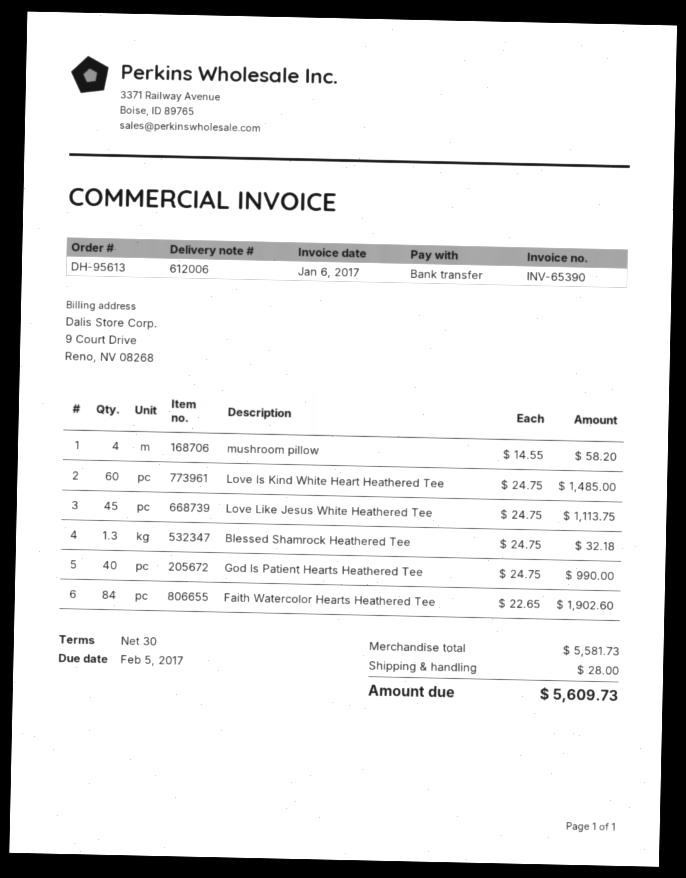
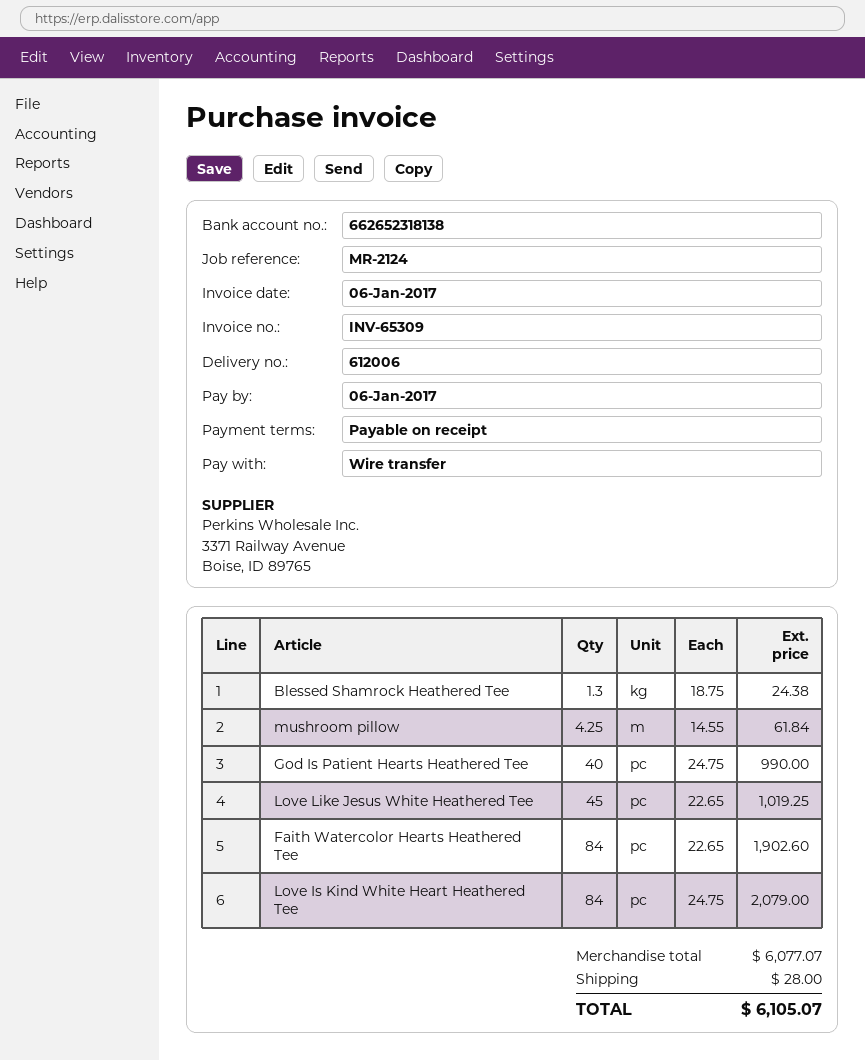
invoice number: INV-65390 -> INV-65309
payment terms: 30 days -> on receipt
due date: 2017-02-05 -> 2017-01-06
mushroom pillow: 4 x 14.55 = 58.20 -> 4.25 x 14.55 = 61.84
Love Is Kind White Heart Heathered Tee: 60 x 24.75 = 1485.00 -> 84 x 24.75 = 2079.00
Love Like Jesus White Heathered Tee: 45 x 24.75 = 1113.75 -> 45 x 22.65 = 1019.25
Blessed Shamrock Heathered Tee: 1.3 x 24.75 = 32.18 -> 1.3 x 18.75 = 24.38
subtotal: 5581.73 -> 6077.07
total: 5609.73 -> 6105.07

